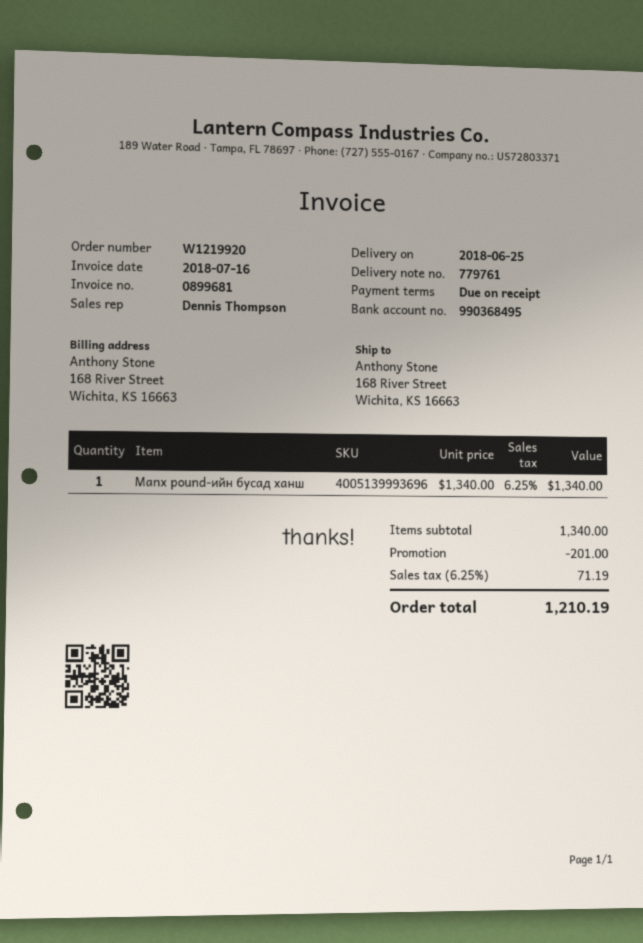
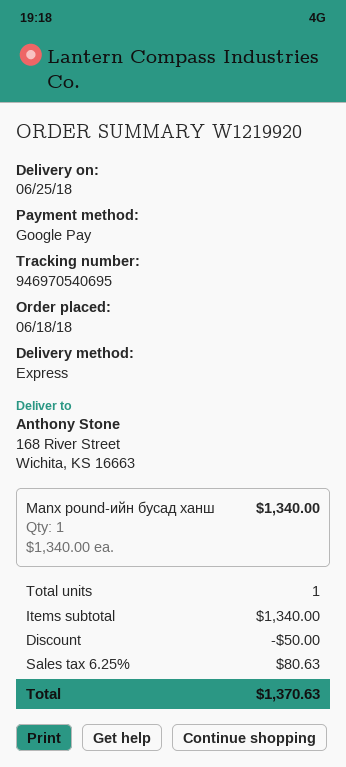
discount: 201.00 -> 50.00
tax: 6.25% = 71.19 -> 6.25% = 80.63
total: 1210.19 -> 1370.63

